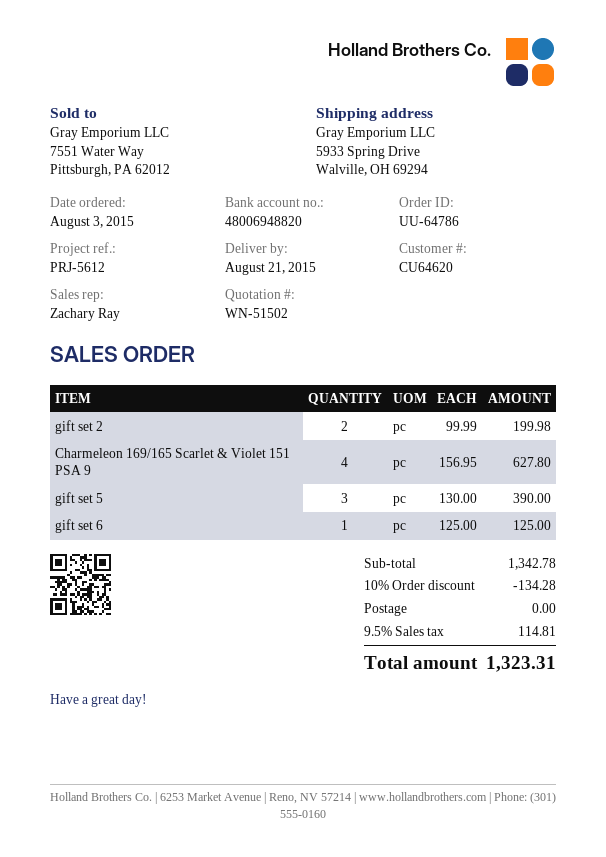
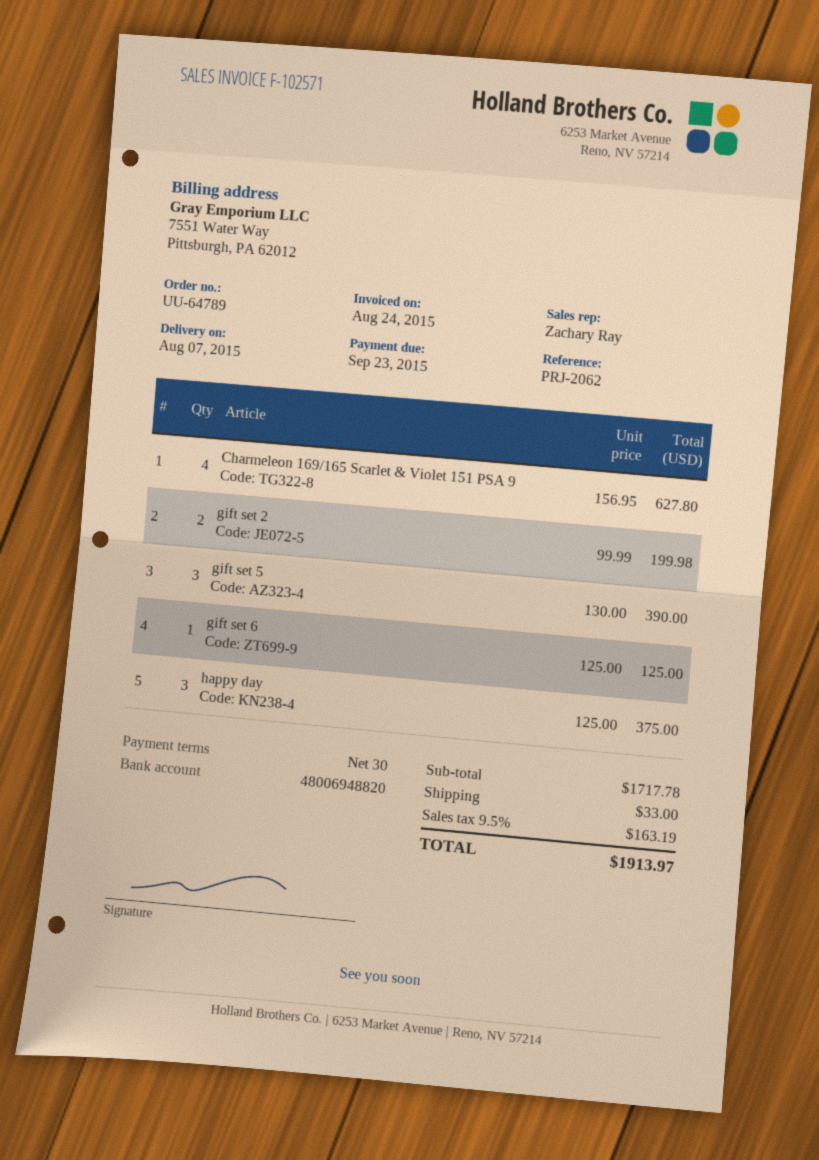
order number: UU-64786 -> UU-64789
delivery date: 2015-08-21 -> 2015-08-07
reference: PRJ-5612 -> PRJ-2062
happy day: none -> 3 x 125.00 = 375.00
subtotal: 1342.78 -> 1717.78
discount: 10% = 134.28 -> none
shipping: 0.00 -> 33.00
tax: 9.5% = 114.81 -> 9.5% = 163.19
total: 1323.31 -> 1913.97

